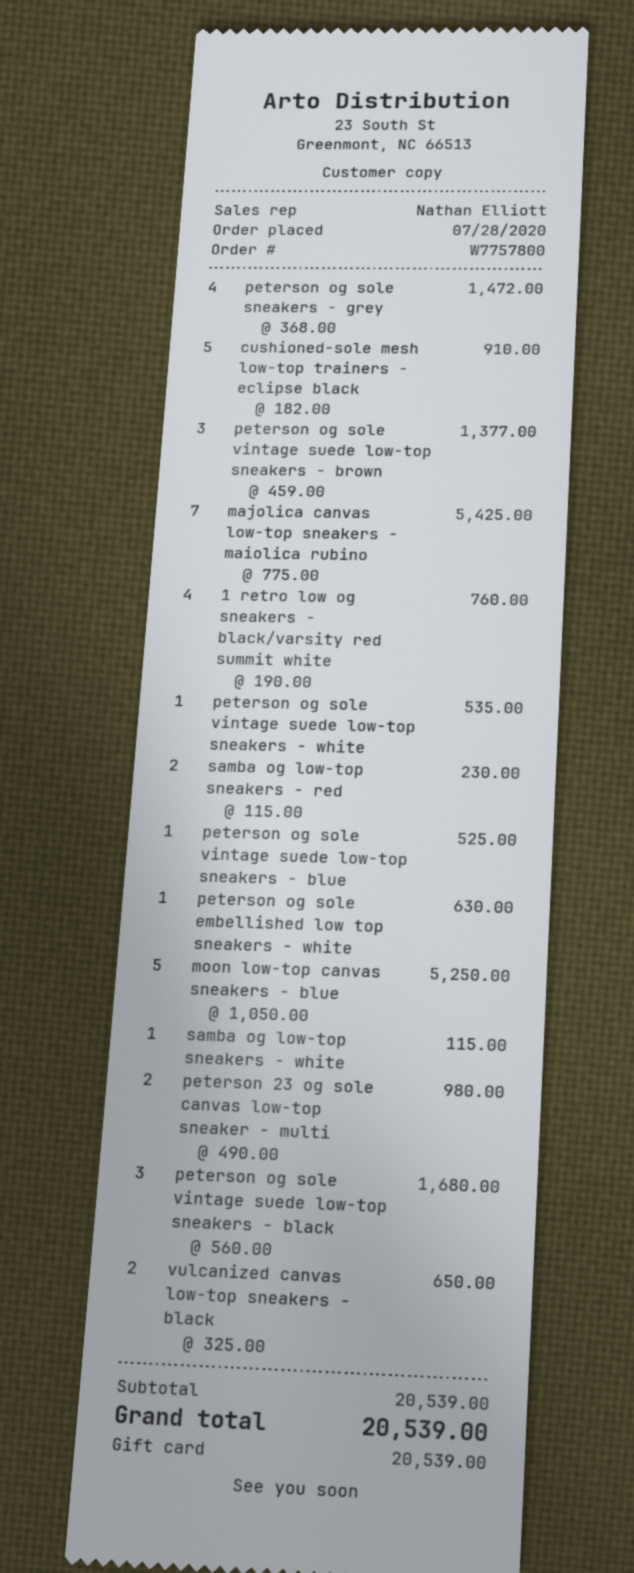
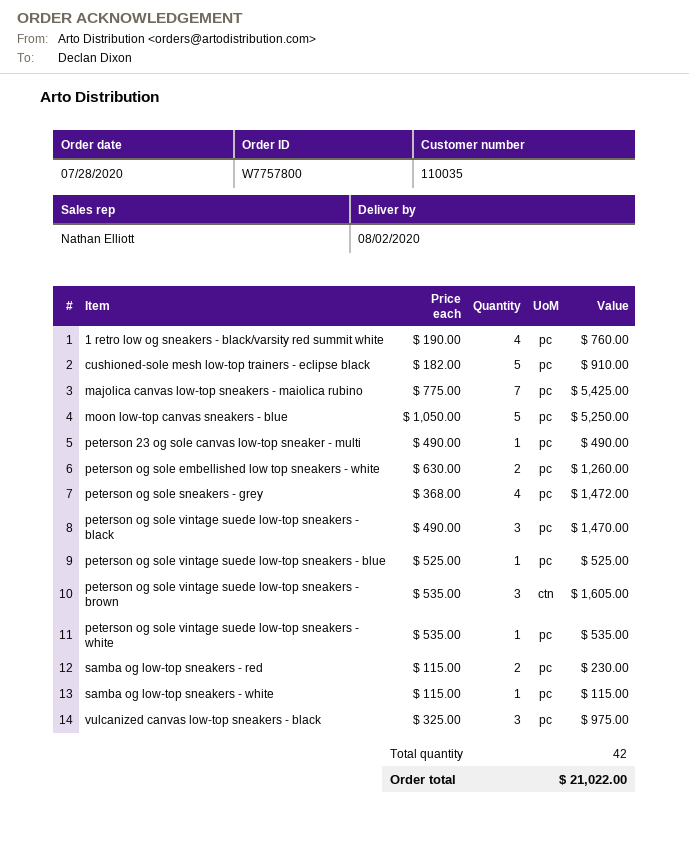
peterson og sole vintage suede low-top sneakers - brown: 3 x 459.00 = 1377.00 -> 3 x 535.00 = 1605.00
peterson og sole embellished low top sneakers - white: 1 x 630.00 = 630.00 -> 2 x 630.00 = 1260.00
peterson 23 og sole canvas low-top sneaker - multi: 2 x 490.00 = 980.00 -> 1 x 490.00 = 490.00
peterson og sole vintage suede low-top sneakers - black: 3 x 560.00 = 1680.00 -> 3 x 490.00 = 1470.00
vulcanized canvas low-top sneakers - black: 2 x 325.00 = 650.00 -> 3 x 325.00 = 975.00
total: 20539.00 -> 21022.00

